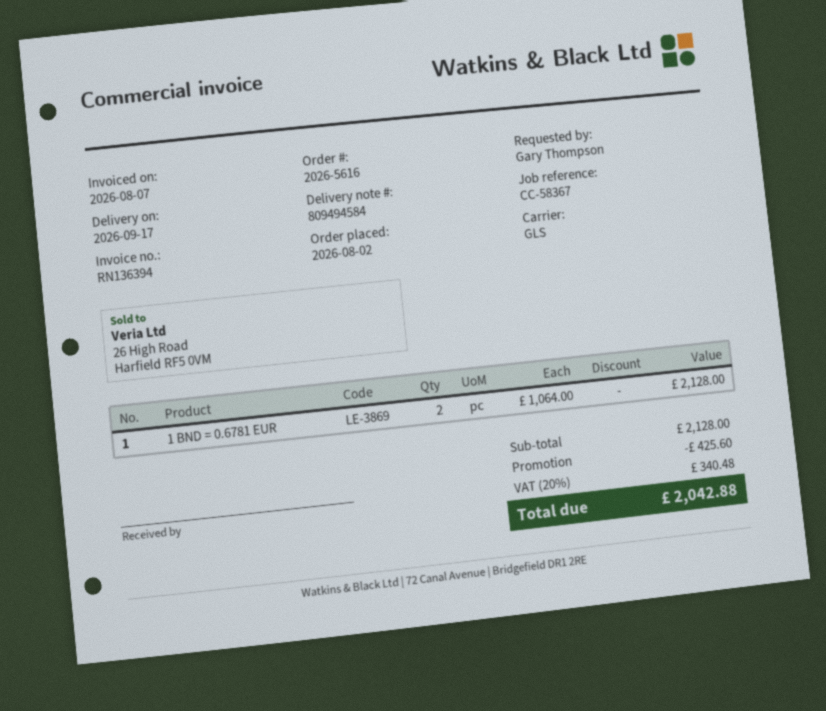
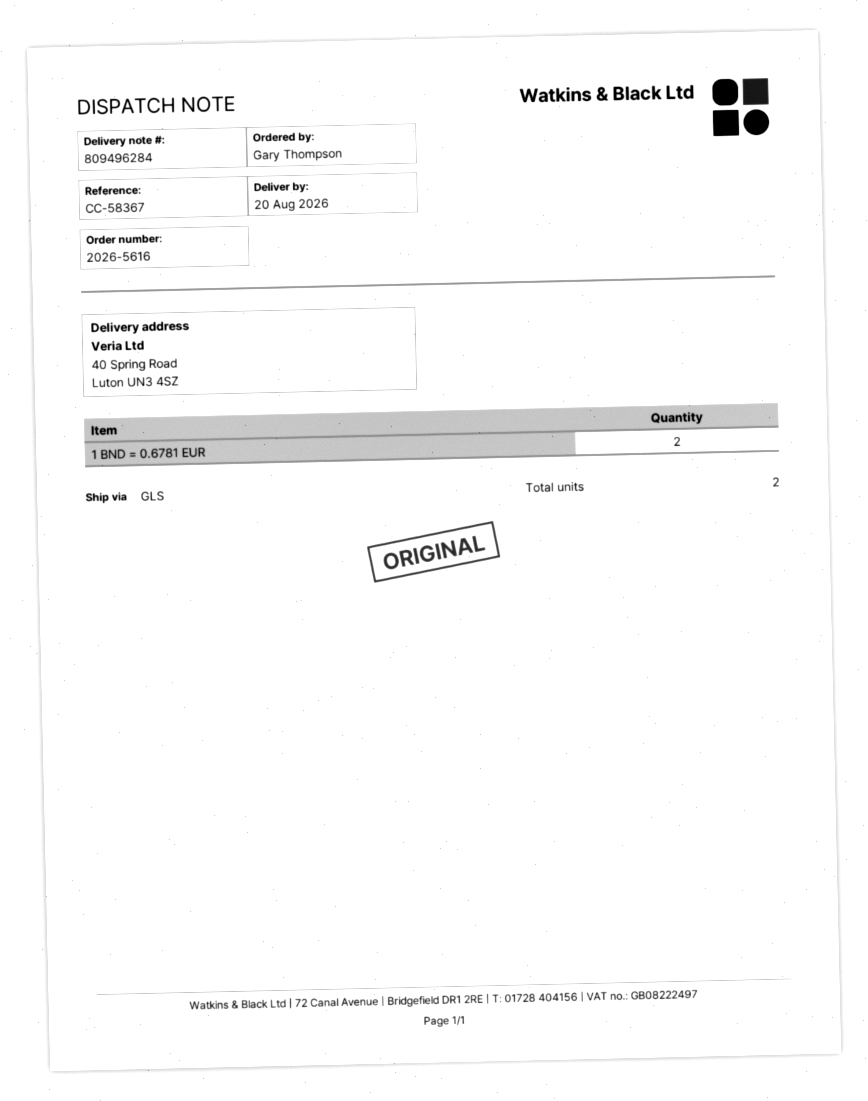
delivery note number: 809494584 -> 809496284
delivery date: 2026-09-17 -> 2026-08-20

